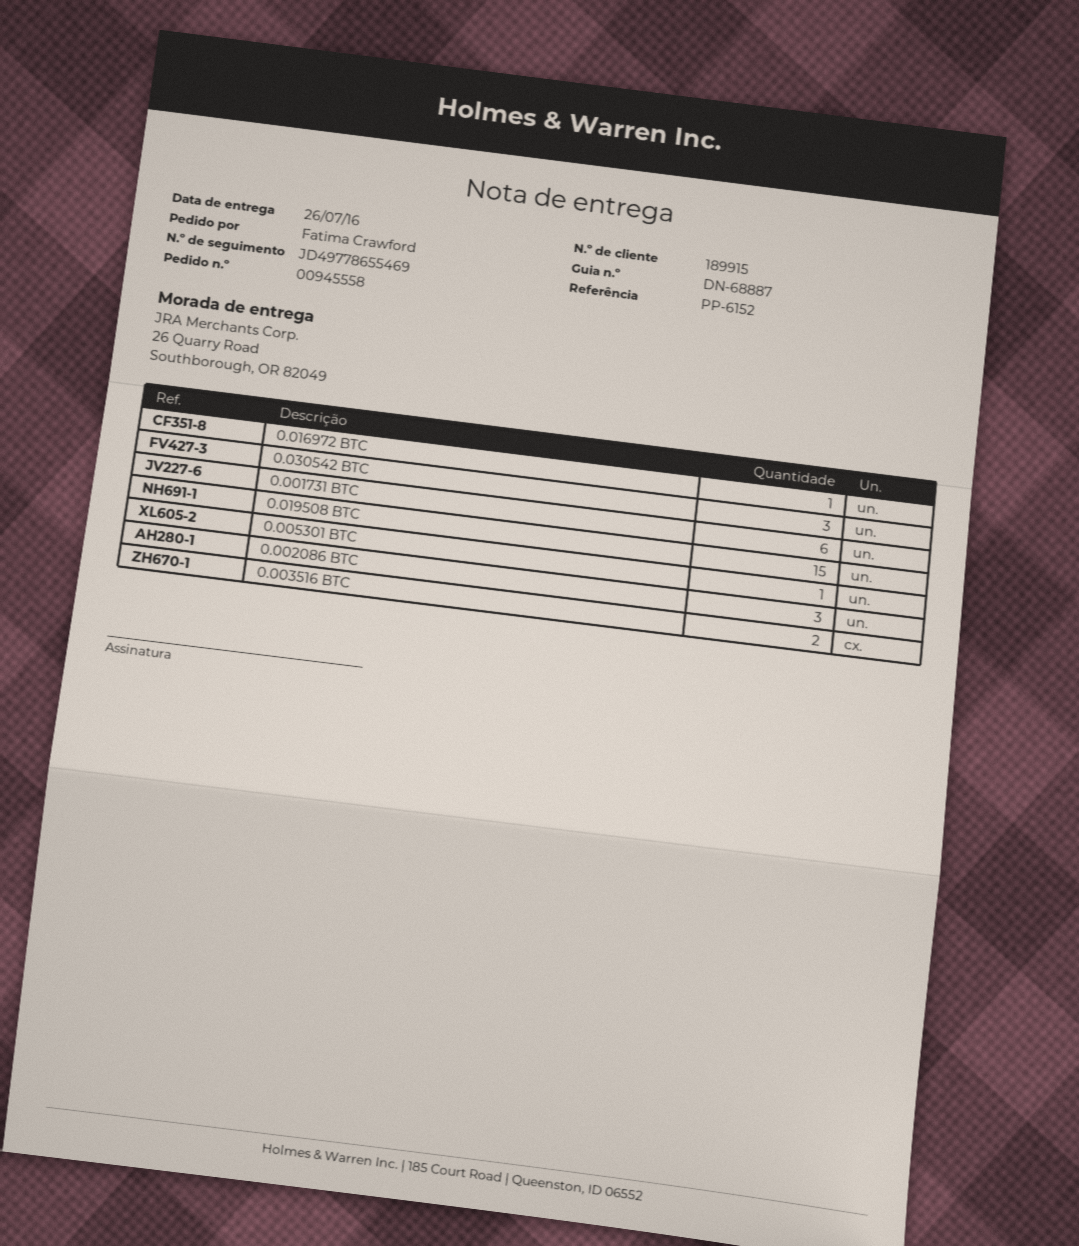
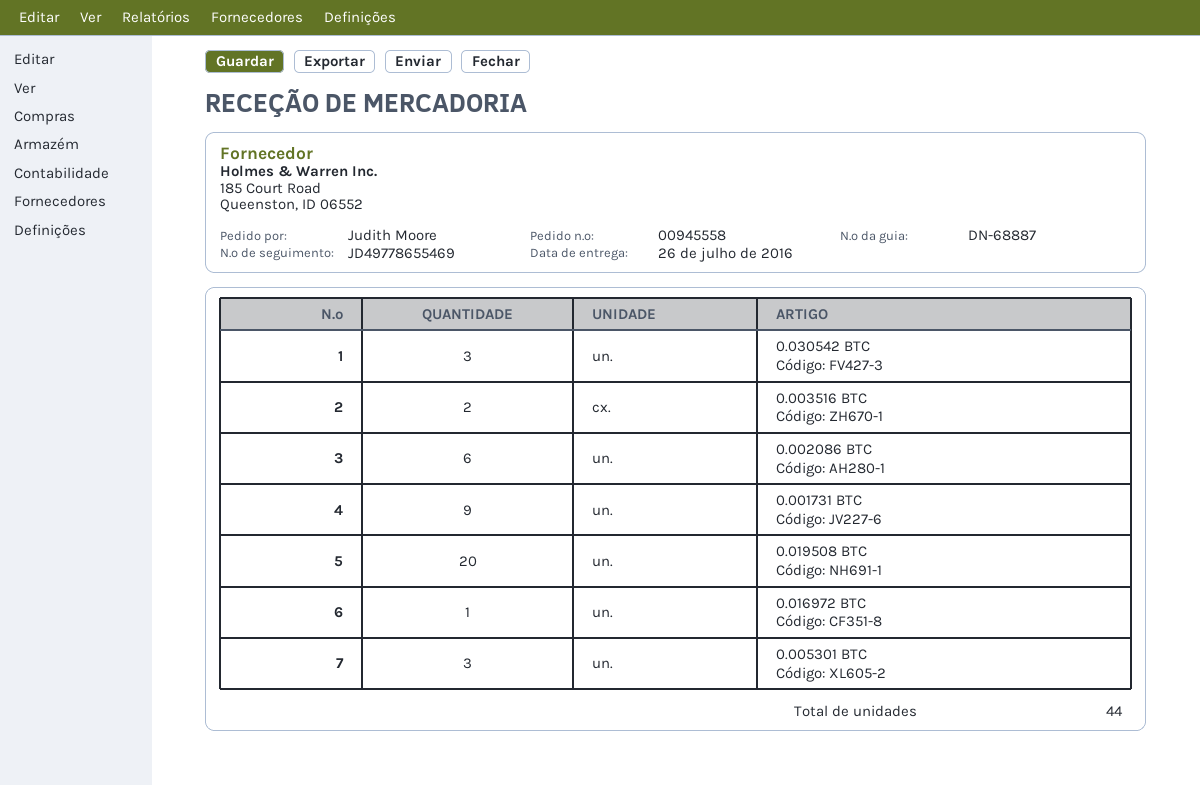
ordered by: Fatima Crawford -> Judith Moore
0.001731 BTC: 6 -> 9
0.019508 BTC: 15 -> 20
0.005301 BTC: 1 -> 3
0.002086 BTC: 3 -> 6

